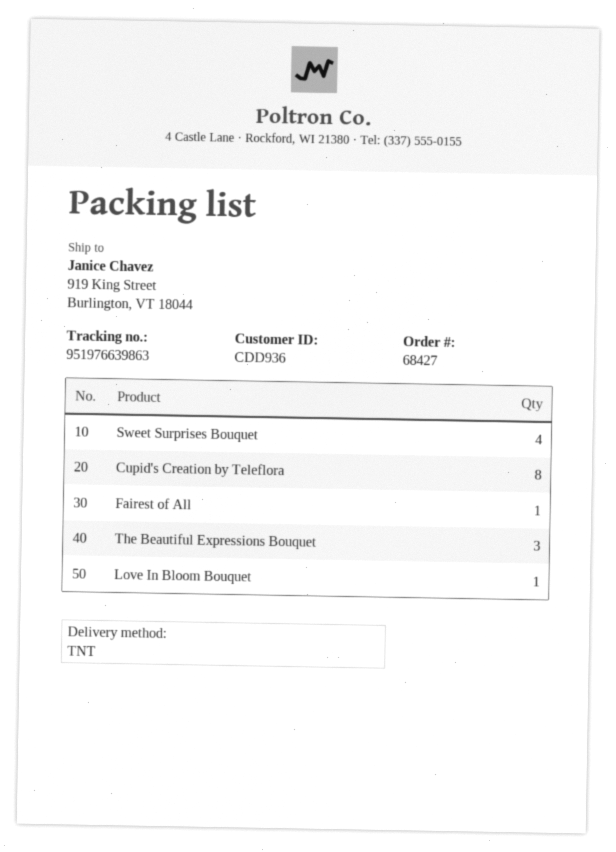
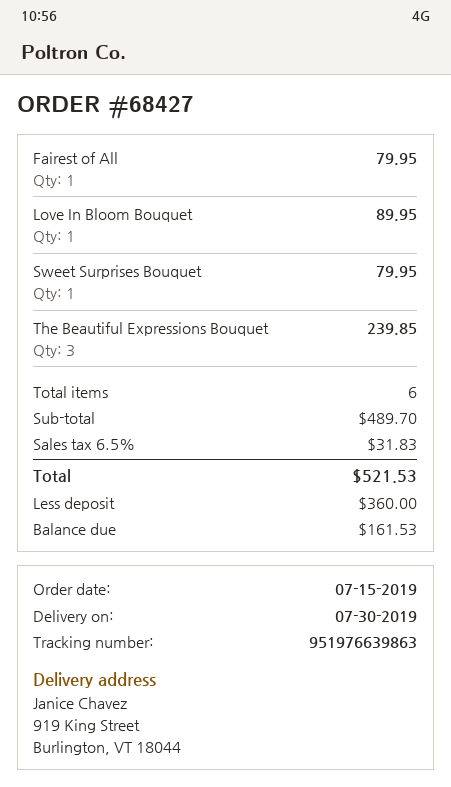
Sweet Surprises Bouquet: 4 -> 1
Cupid's Creation by Teleflora: 8 -> none

